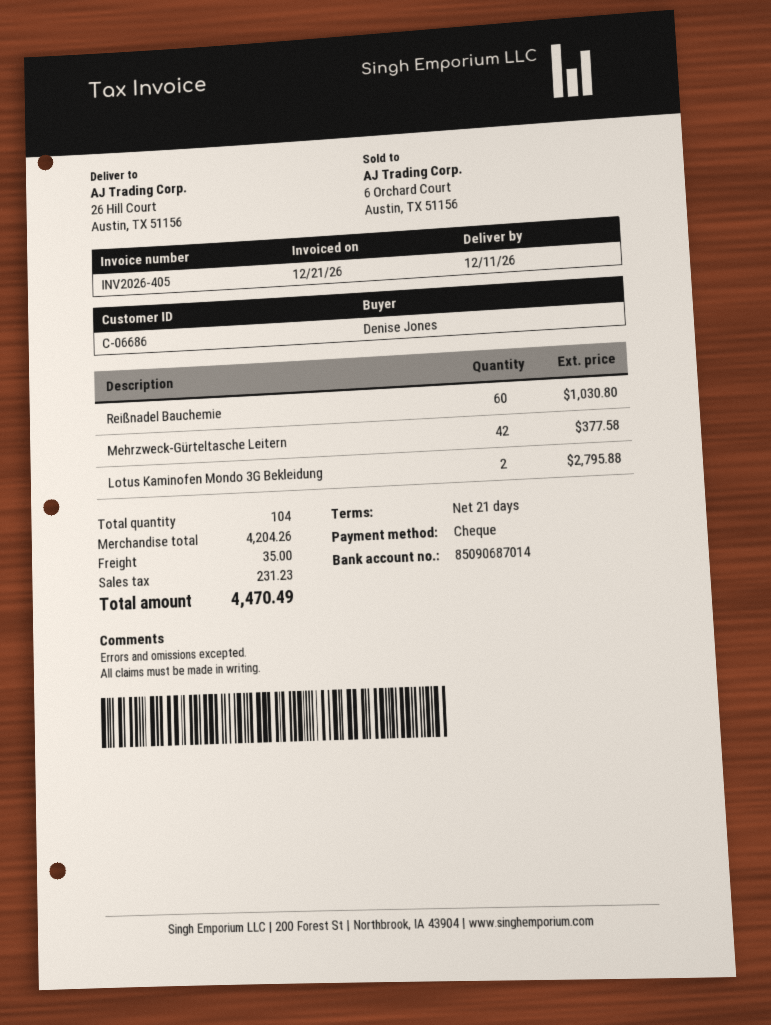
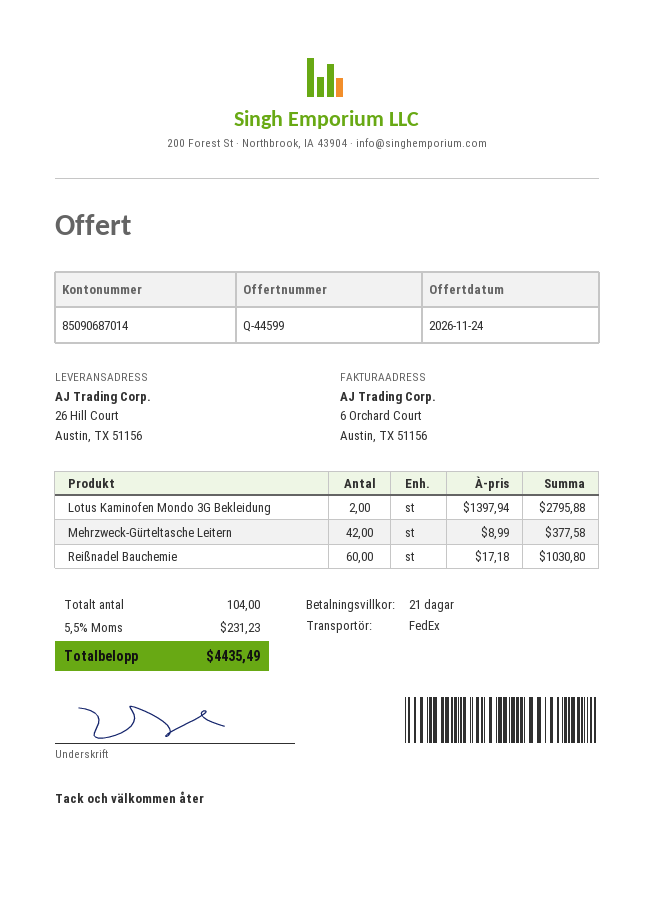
shipping: 35.00 -> none
total: 4470.49 -> 4435.49

